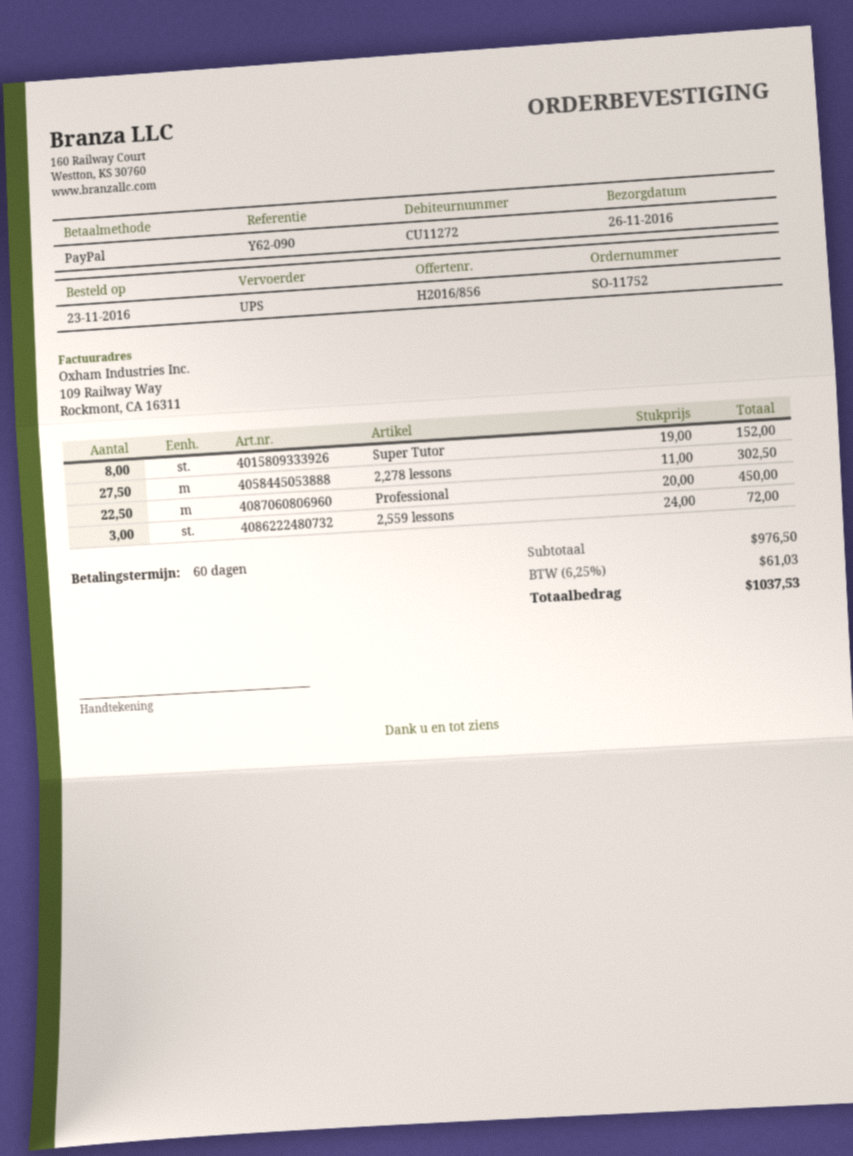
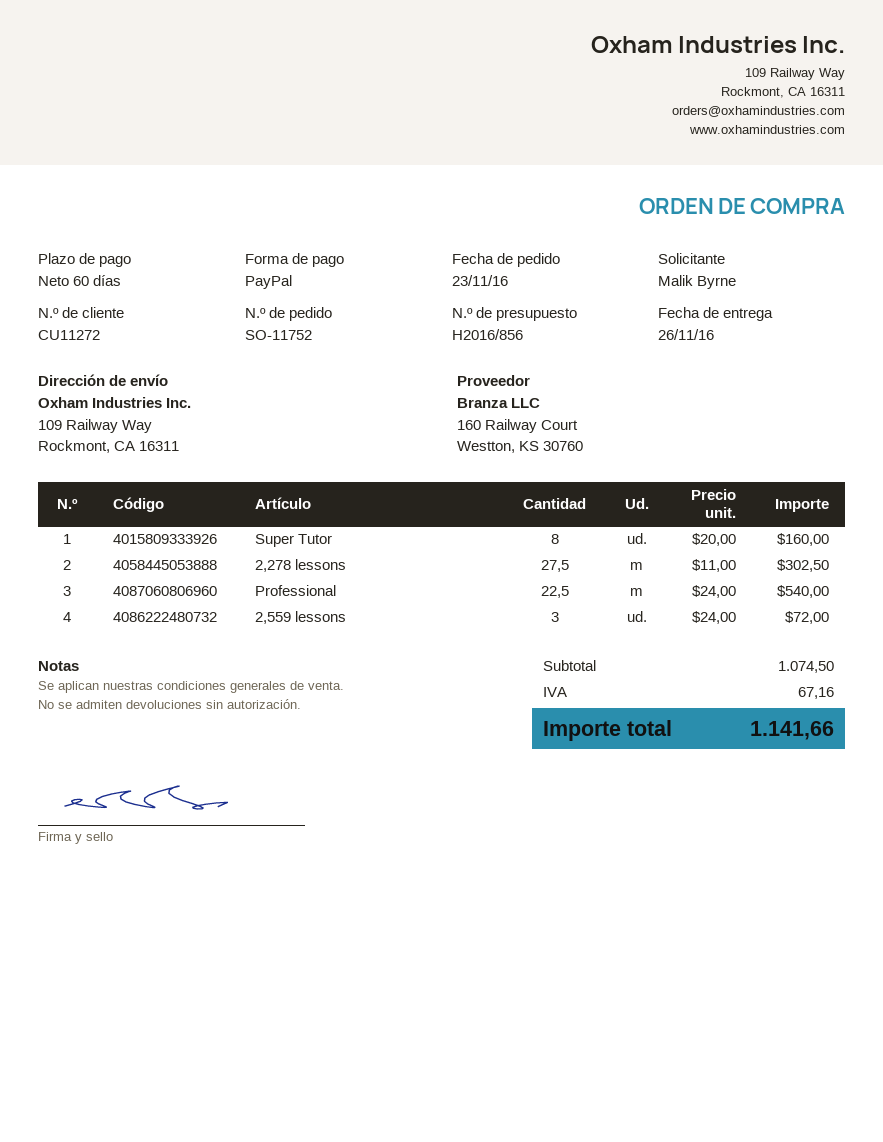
Super Tutor: 8 x 19.00 = 152.00 -> 8 x 20.00 = 160.00
Professional: 22.5 x 20.00 = 450.00 -> 22.5 x 24.00 = 540.00
subtotal: 976.50 -> 1074.50
tax: 61.03 -> 67.16
total: 1037.53 -> 1141.66

